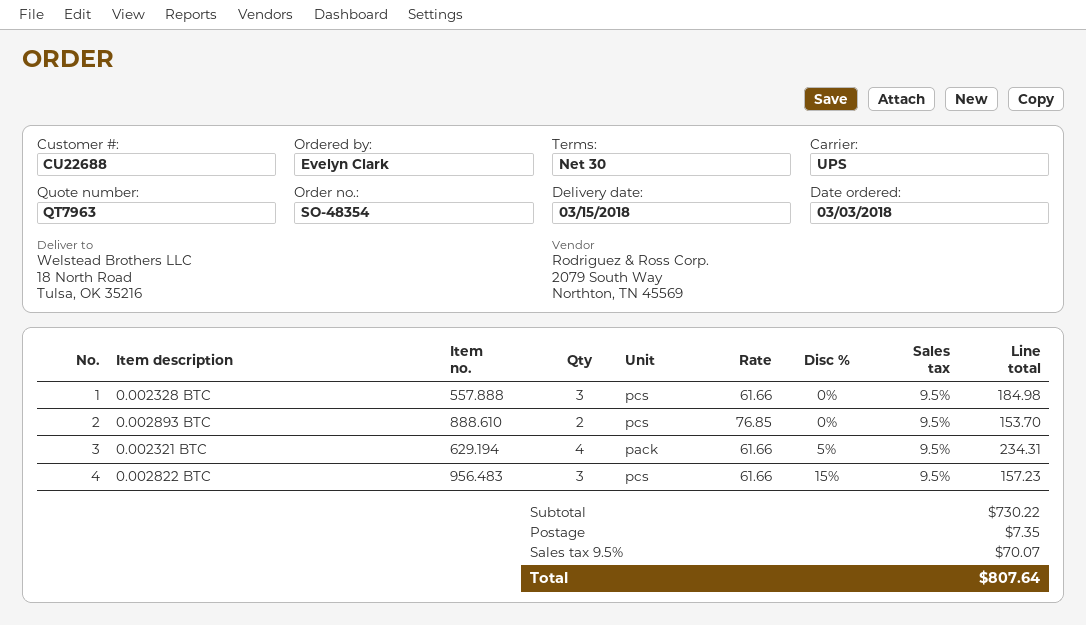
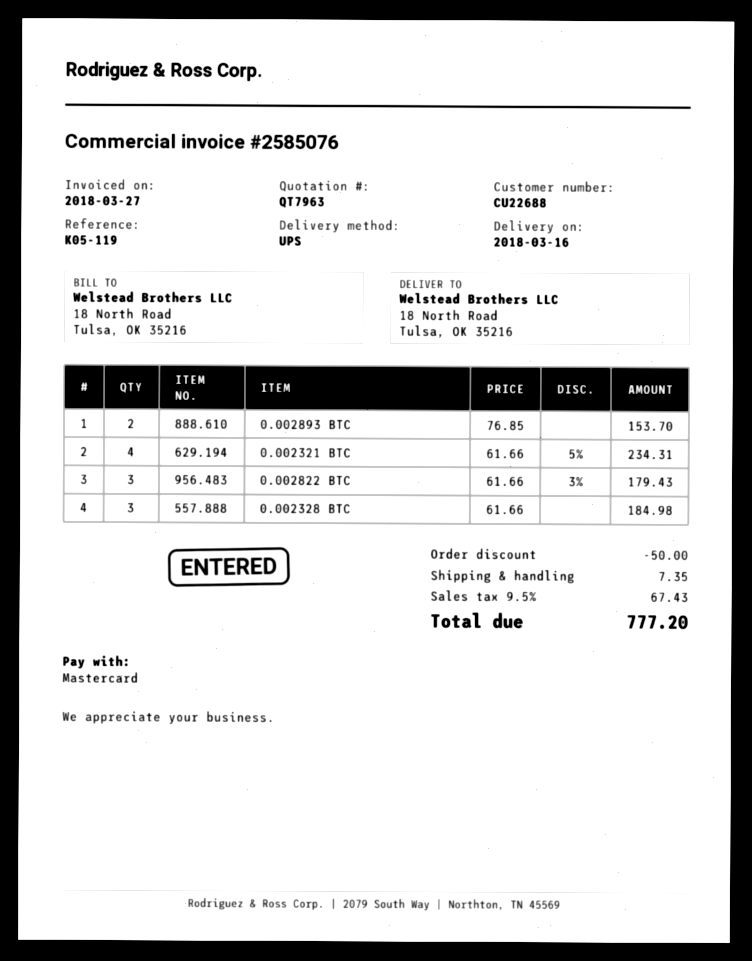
delivery date: 2018-03-15 -> 2018-03-16
0.002822 BTC: 3 x 61.66 - 15% = 157.23 -> 3 x 61.66 - 3% = 179.43
discount: none -> 50.00
tax: 9.5% = 70.07 -> 9.5% = 67.43
total: 807.64 -> 777.20

